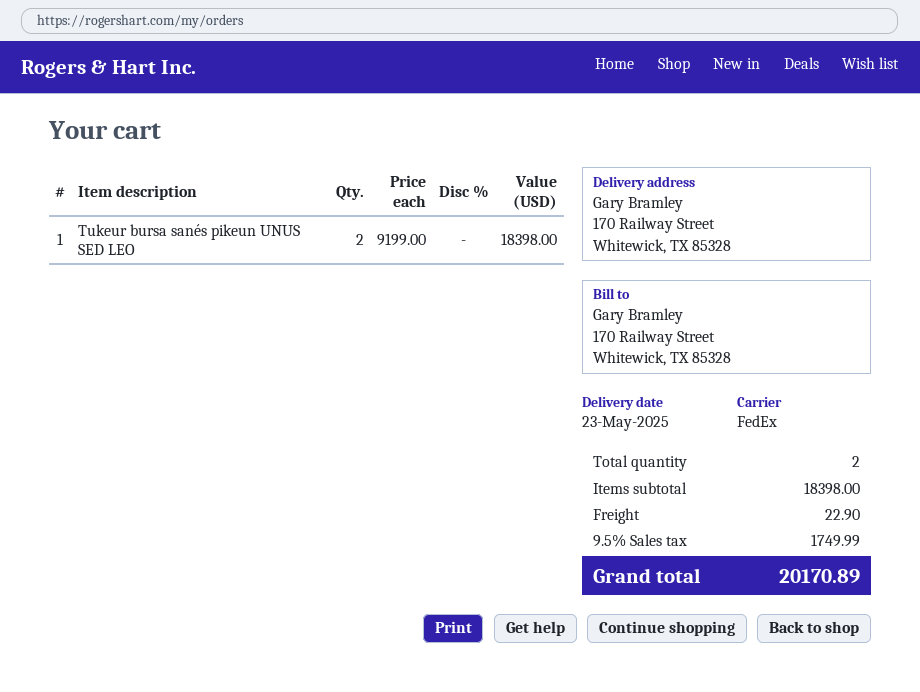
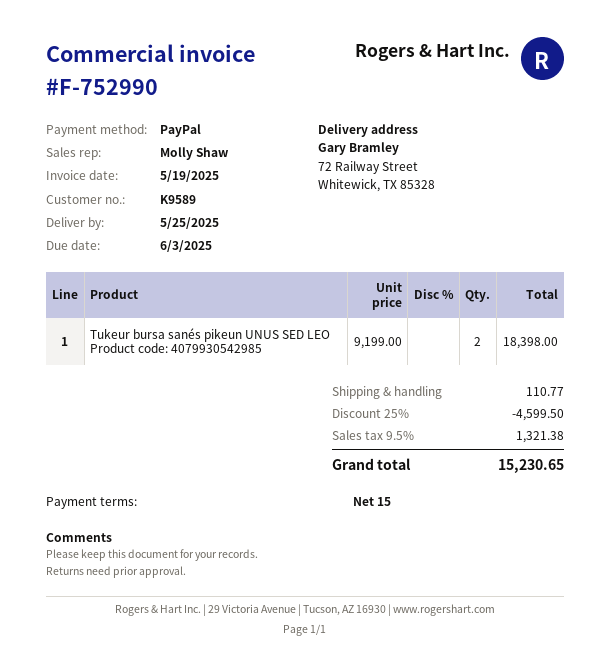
delivery date: 2025-05-23 -> 2025-05-25
ship to: 170 Railway Street, Whitewick, TX 85328 -> 72 Railway Street, Whitewick, TX 85328
discount: none -> 25% = 4599.50
shipping: 22.90 -> 110.77
tax: 9.5% = 1749.99 -> 9.5% = 1321.38
total: 20170.89 -> 15230.65

